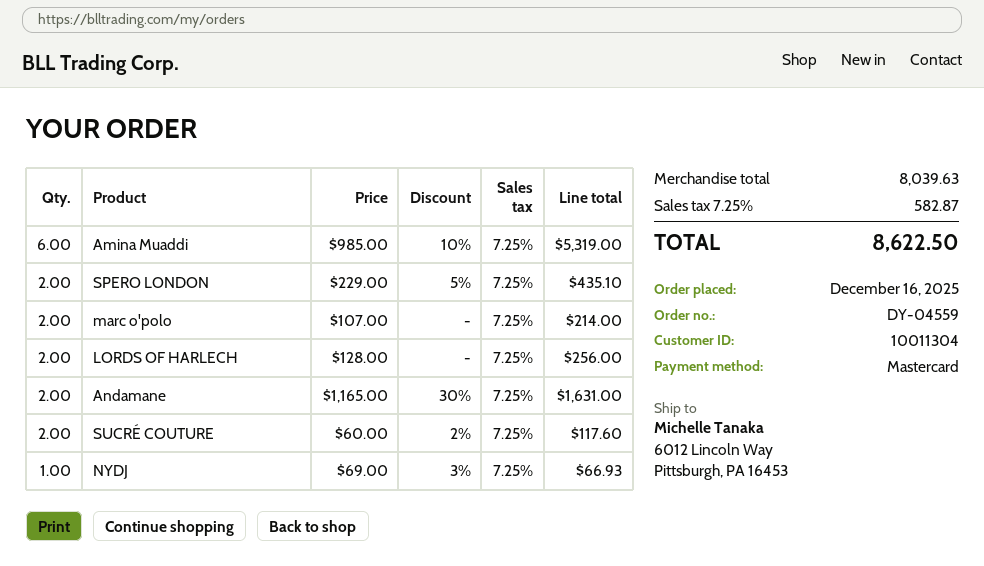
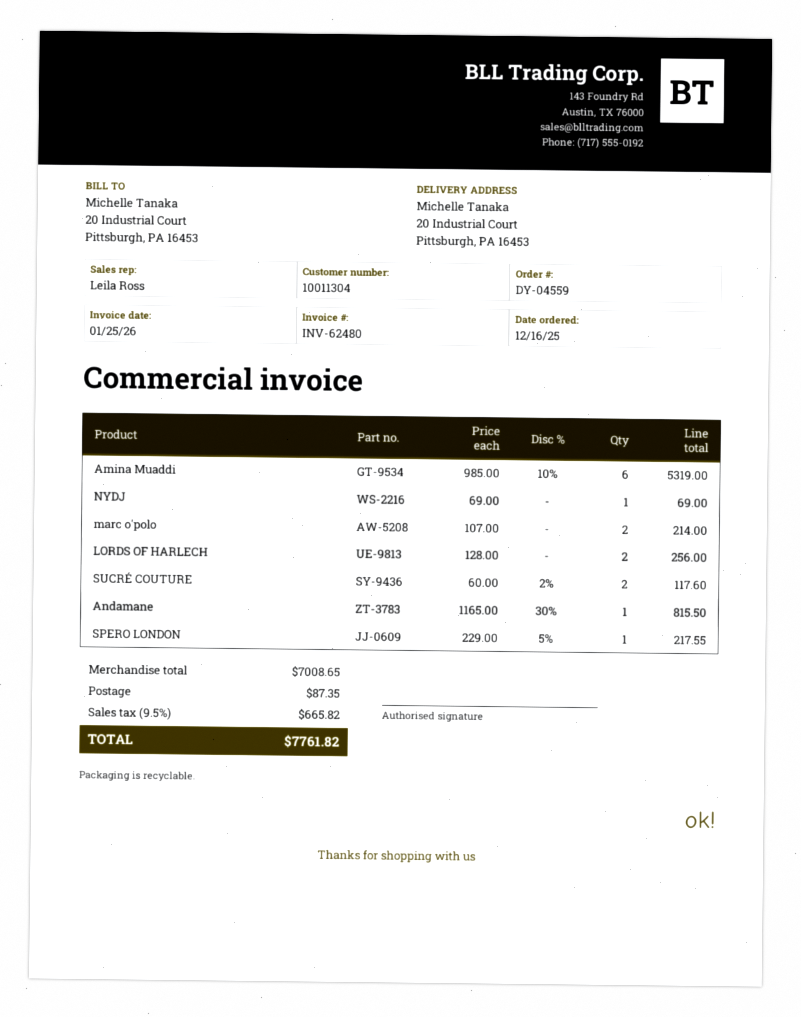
ship to: 6012 Lincoln Way, Pittsburgh, PA 16453 -> 20 Industrial Court, Pittsburgh, PA 16453
SPERO LONDON: 2 x 229.00 - 5% = 435.10 -> 1 x 229.00 - 5% = 217.55
Andamane: 2 x 1165.00 - 30% = 1631.00 -> 1 x 1165.00 - 30% = 815.50
NYDJ: 1 x 69.00 - 3% = 66.93 -> 1 x 69.00 = 69.00
subtotal: 8039.63 -> 7008.65
shipping: none -> 87.35
tax: 7.25% = 582.87 -> 9.5% = 665.82
total: 8622.50 -> 7761.82

